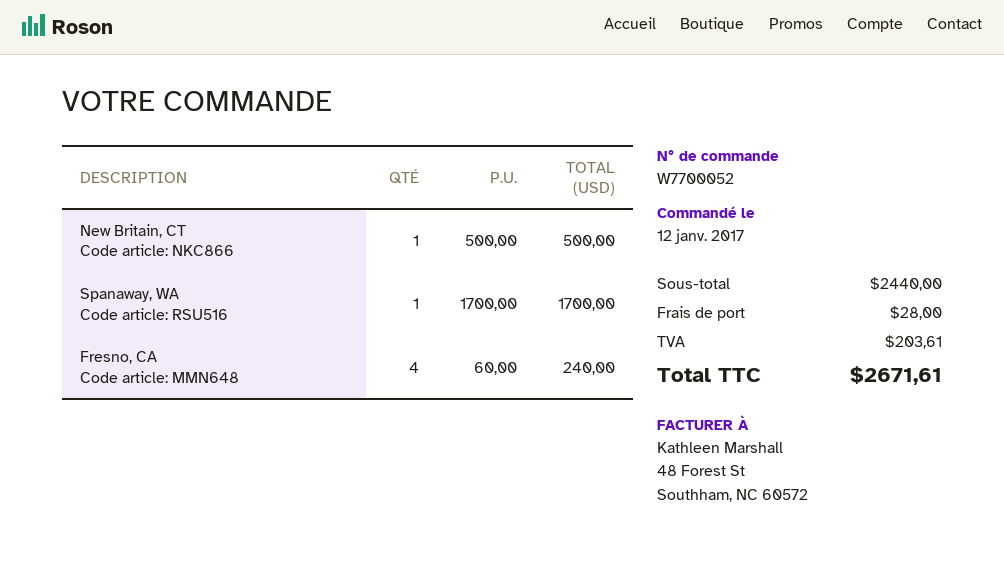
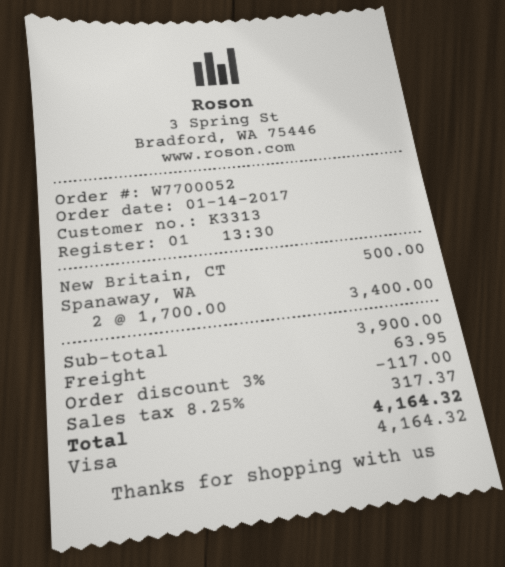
order date: 2017-01-12 -> 2017-01-14
Spanaway, WA: 1 x 1700.00 = 1700.00 -> 2 x 1700.00 = 3400.00
Fresno, CA: 4 x 60.00 = 240.00 -> none
subtotal: 2440.00 -> 3900.00
discount: none -> 3% = 117.00
shipping: 28.00 -> 63.95
tax: 203.61 -> 317.37
total: 2671.61 -> 4164.32

